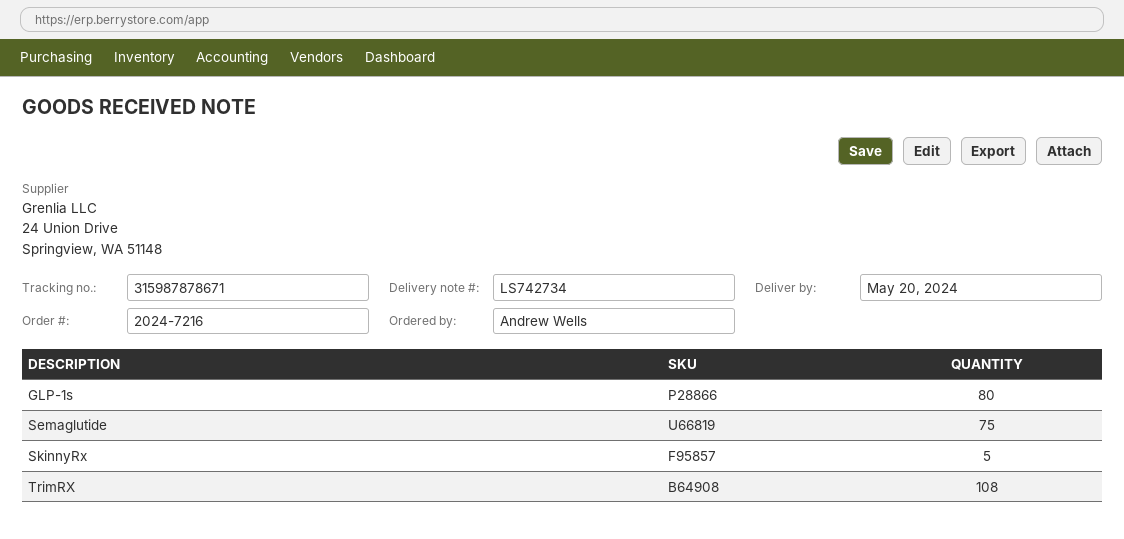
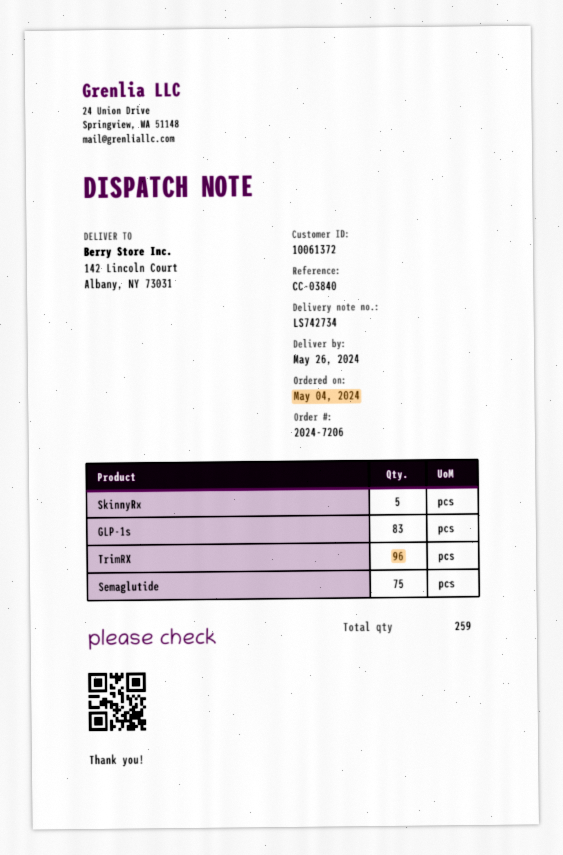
order number: 2024-7216 -> 2024-7206
delivery date: 2024-05-20 -> 2024-05-26
GLP-1s: 80 -> 83
TrimRX: 108 -> 96

